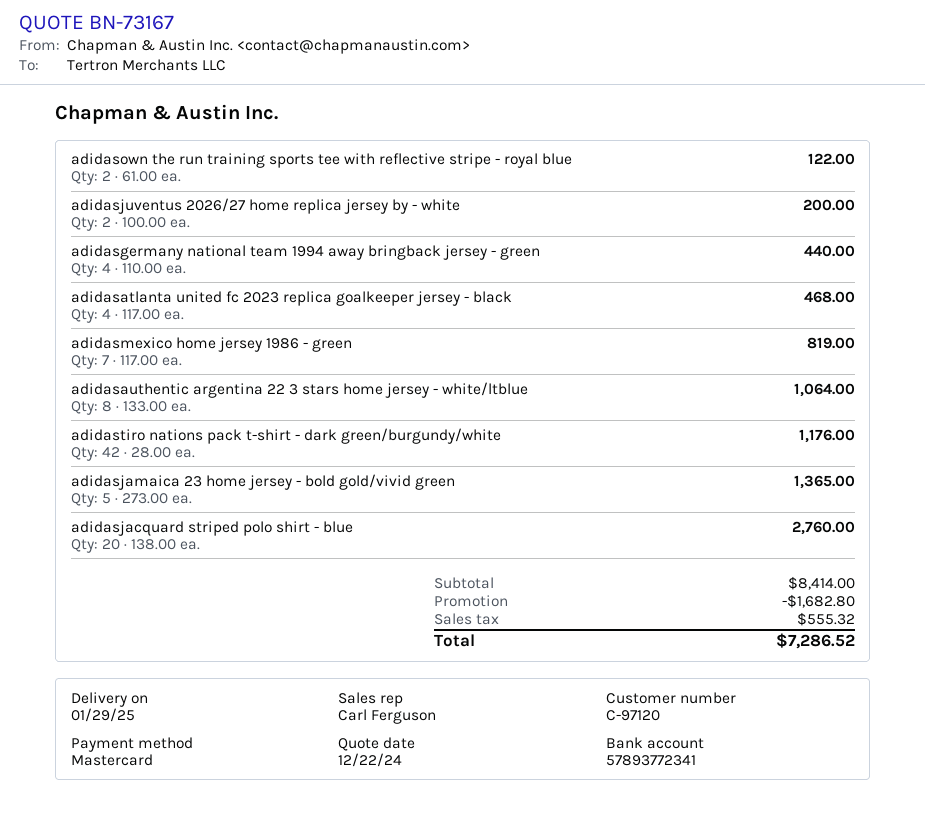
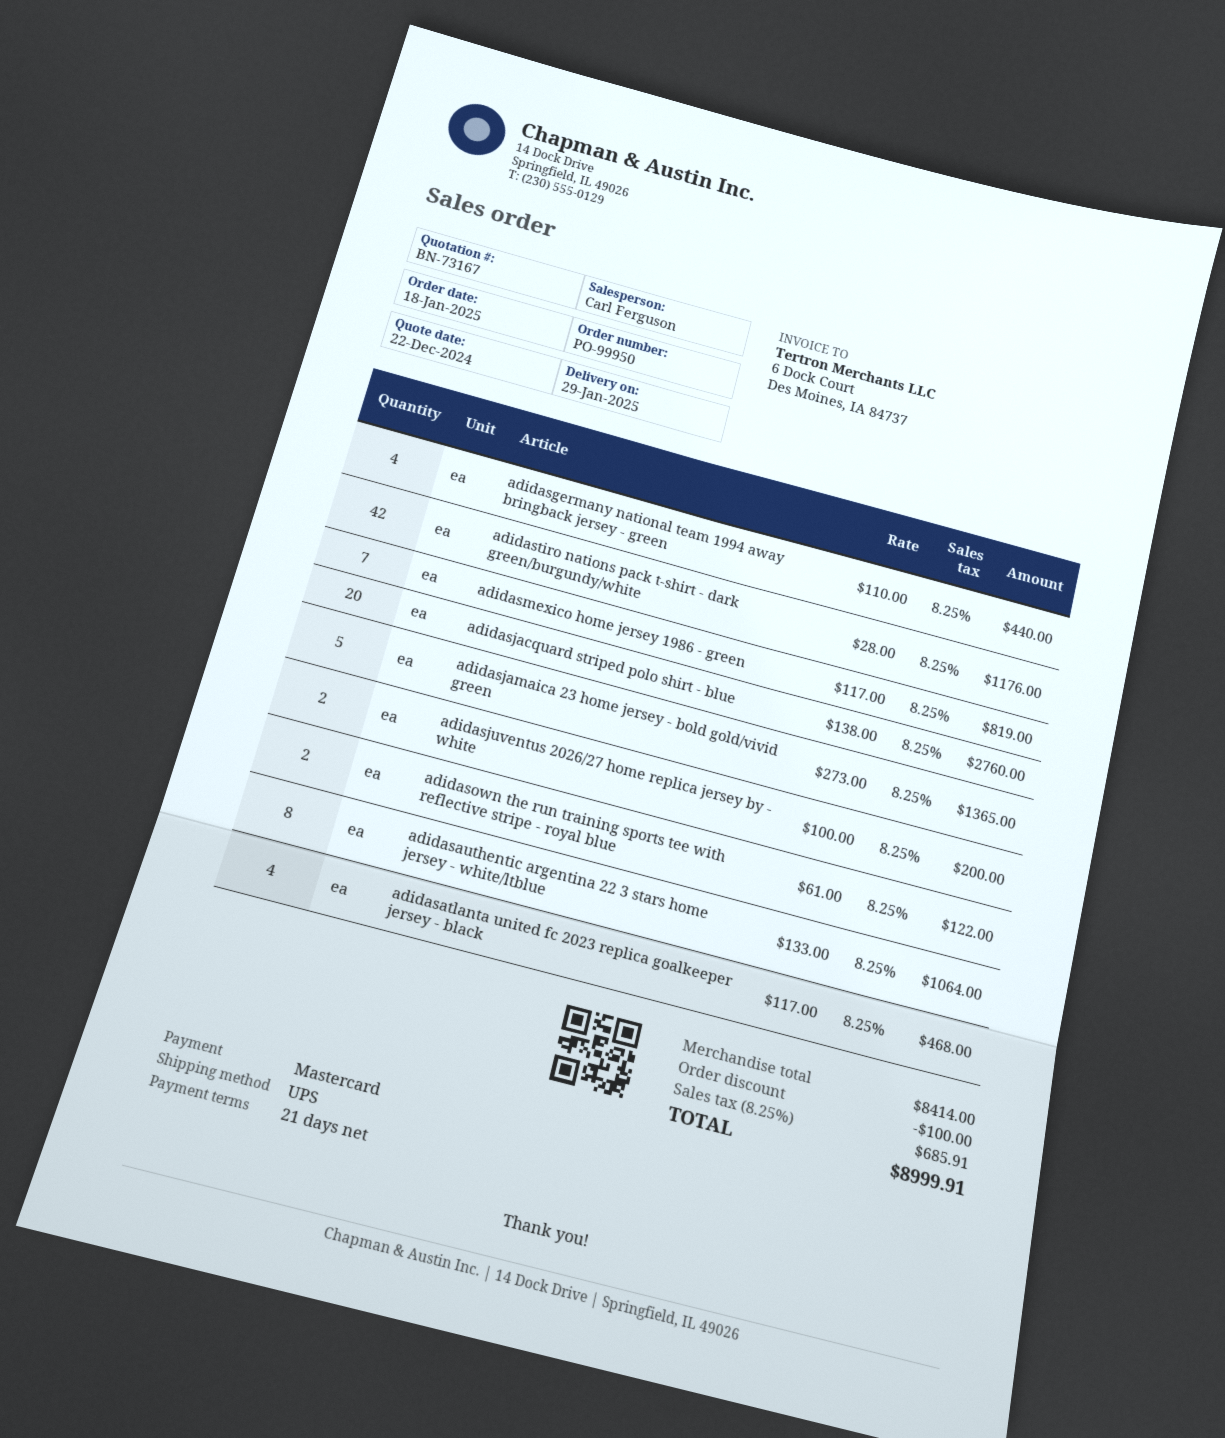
discount: 1682.80 -> 100.00
tax: 555.32 -> 685.91
total: 7286.52 -> 8999.91

